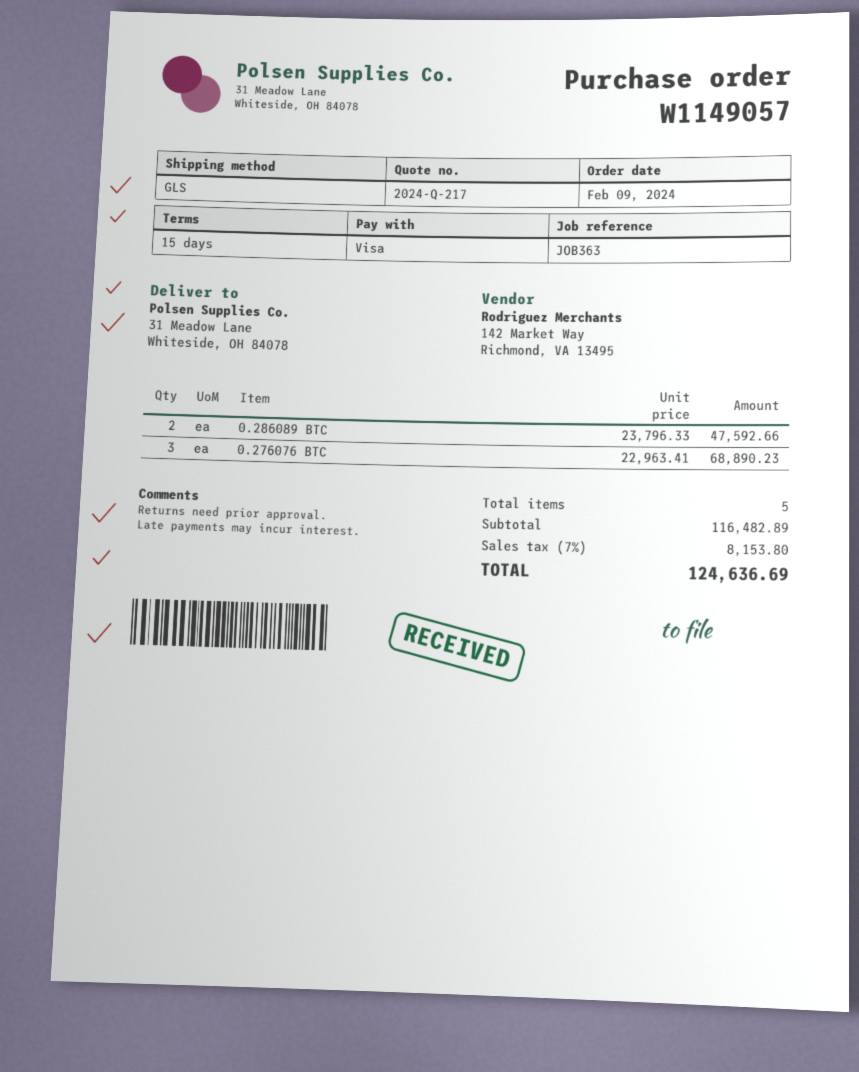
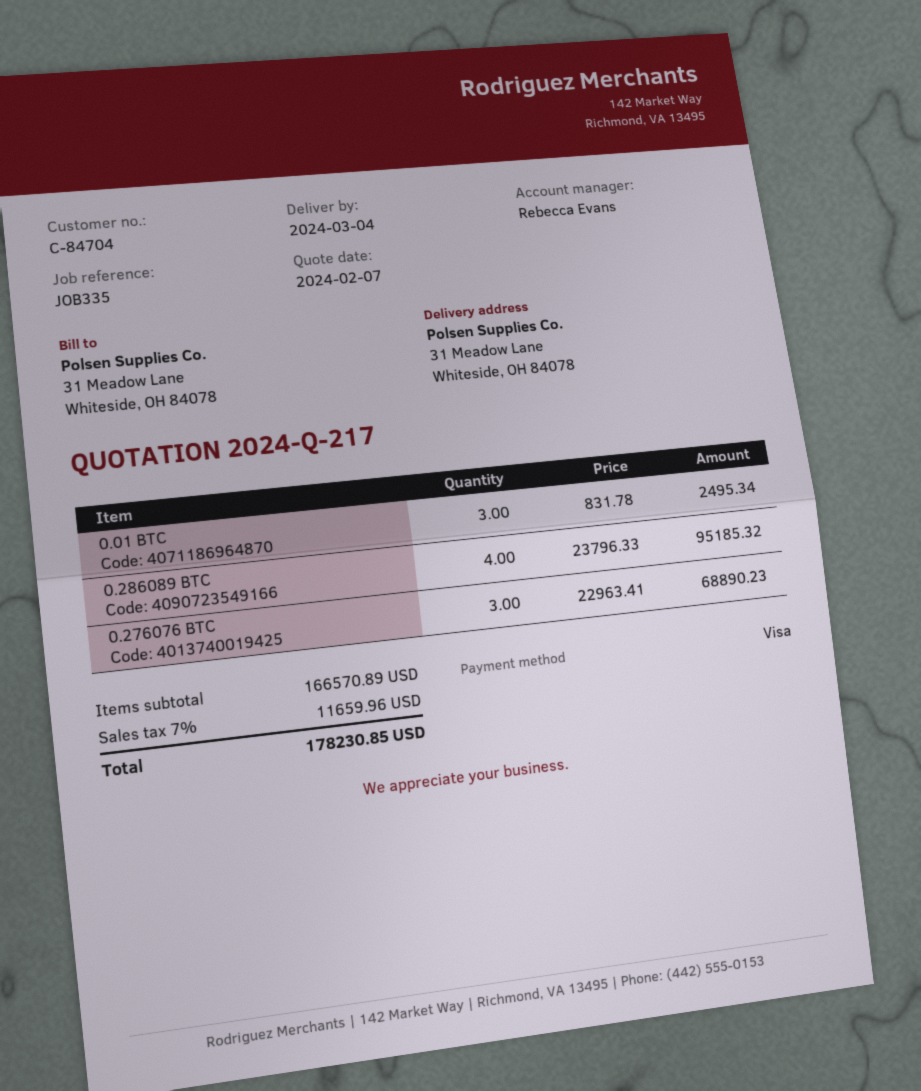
reference: JOB363 -> JOB335
0.286089 BTC: 2 x 23796.33 = 47592.66 -> 4 x 23796.33 = 95185.32
0.01 BTC: none -> 3 x 831.78 = 2495.34
subtotal: 116482.89 -> 166570.89
tax: 7% = 8153.80 -> 7% = 11659.96
total: 124636.69 -> 178230.85

